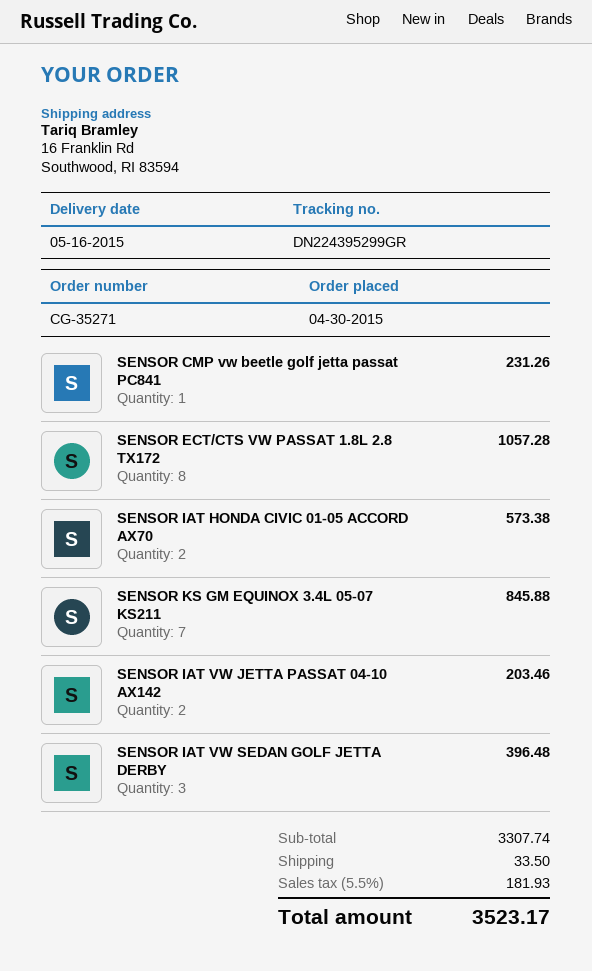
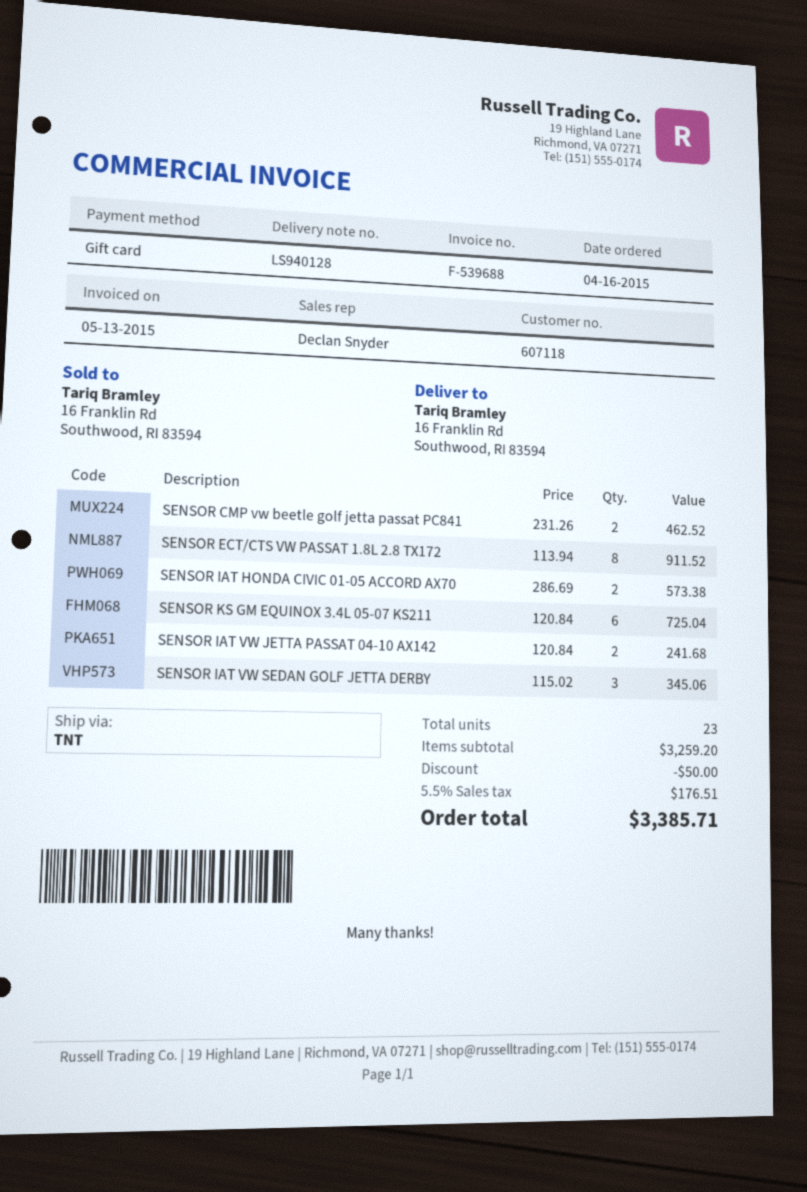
order date: 2015-04-30 -> 2015-04-16
SENSOR CMP vw beetle golf jetta passat PC841: 1 for 231.26 -> 2 for 462.52
SENSOR ECT/CTS VW PASSAT 1.8L 2.8 TX172: 8 for 1057.28 -> 8 for 911.52
SENSOR KS GM EQUINOX 3.4L 05-07 KS211: 7 for 845.88 -> 6 for 725.04
SENSOR IAT VW JETTA PASSAT 04-10 AX142: 2 for 203.46 -> 2 for 241.68
SENSOR IAT VW SEDAN GOLF JETTA DERBY: 3 for 396.48 -> 3 for 345.06
subtotal: 3307.74 -> 3259.20
discount: none -> 50.00
shipping: 33.50 -> none
tax: 5.5% = 181.93 -> 5.5% = 176.51
total: 3523.17 -> 3385.71

